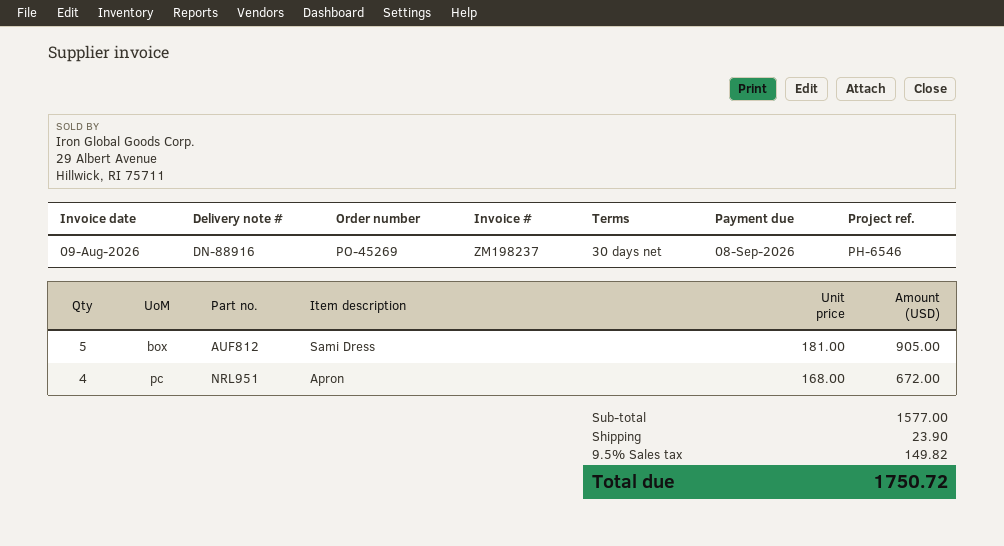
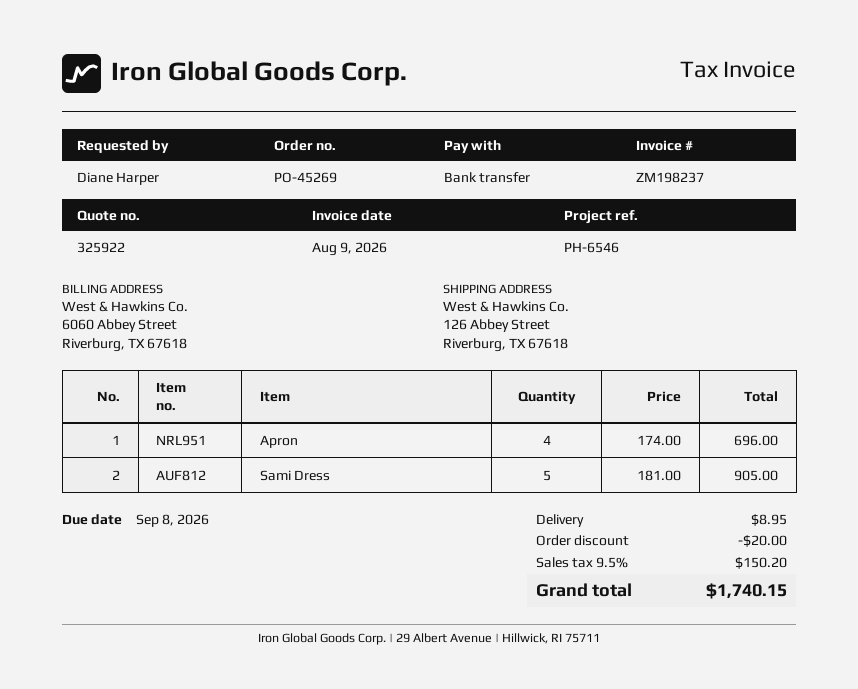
Apron: 4 x 168.00 = 672.00 -> 4 x 174.00 = 696.00
discount: none -> 20.00
shipping: 23.90 -> 8.95
tax: 9.5% = 149.82 -> 9.5% = 150.20
total: 1750.72 -> 1740.15

